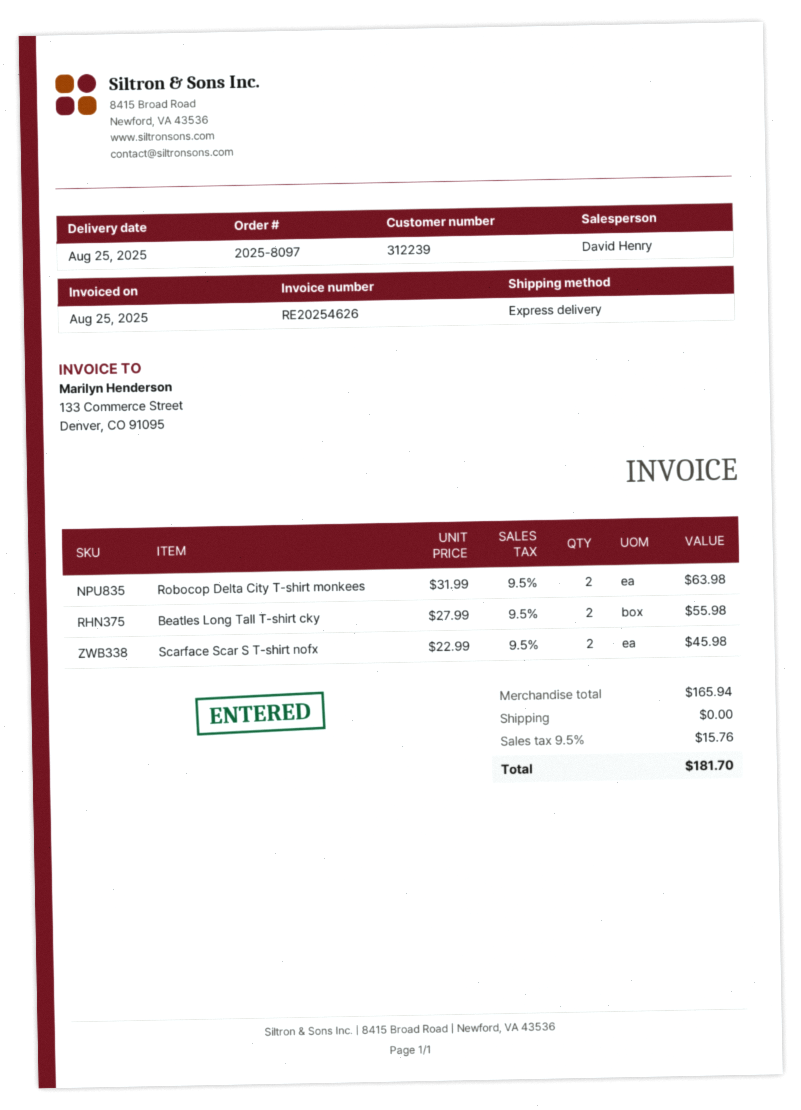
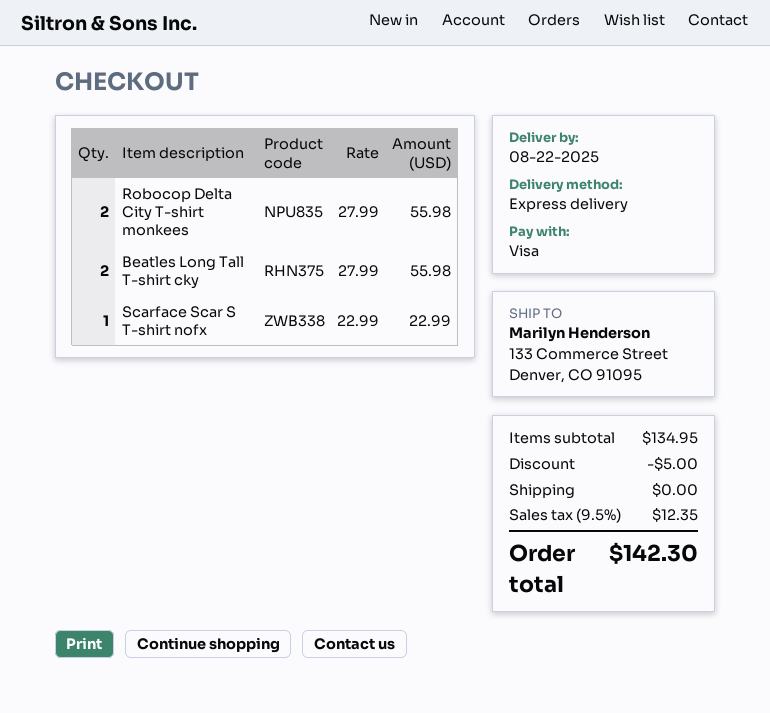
delivery date: 2025-08-25 -> 2025-08-22
Robocop Delta City T-shirt monkees: 2 x 31.99 = 63.98 -> 2 x 27.99 = 55.98
Scarface Scar S T-shirt nofx: 2 x 22.99 = 45.98 -> 1 x 22.99 = 22.99
subtotal: 165.94 -> 134.95
discount: none -> 5.00
tax: 9.5% = 15.76 -> 9.5% = 12.35
total: 181.70 -> 142.30

